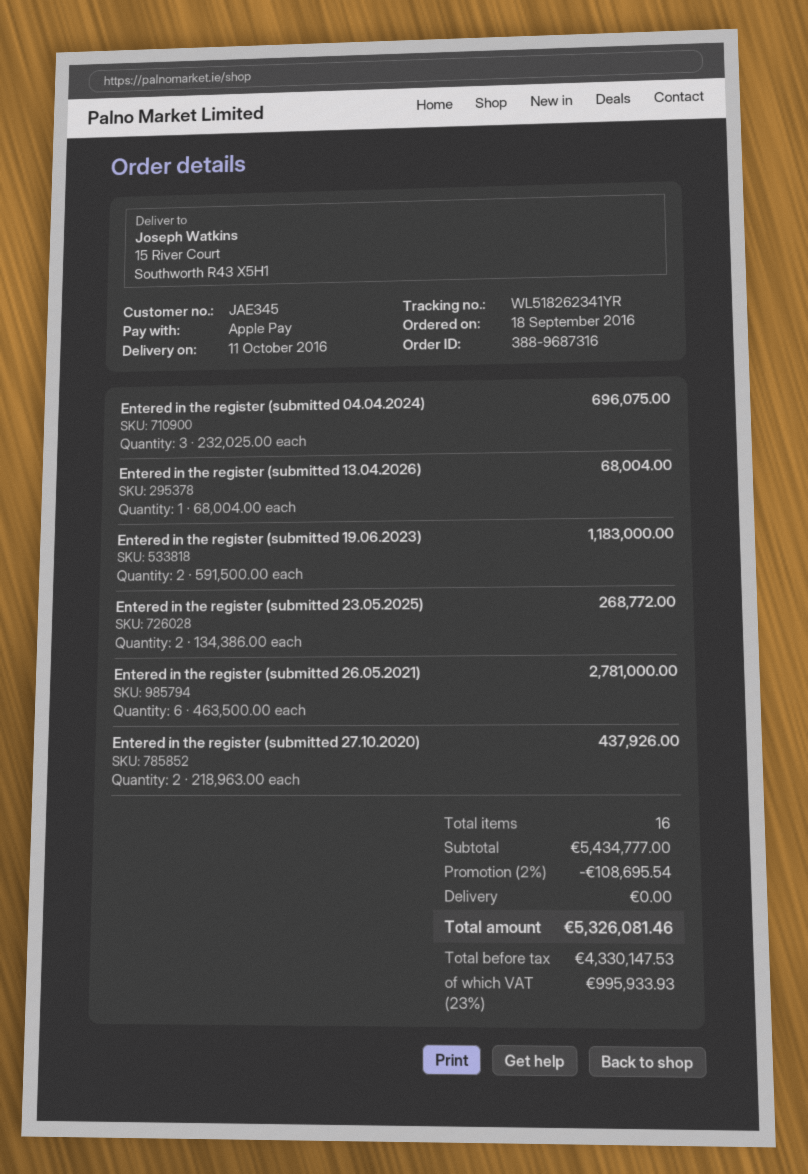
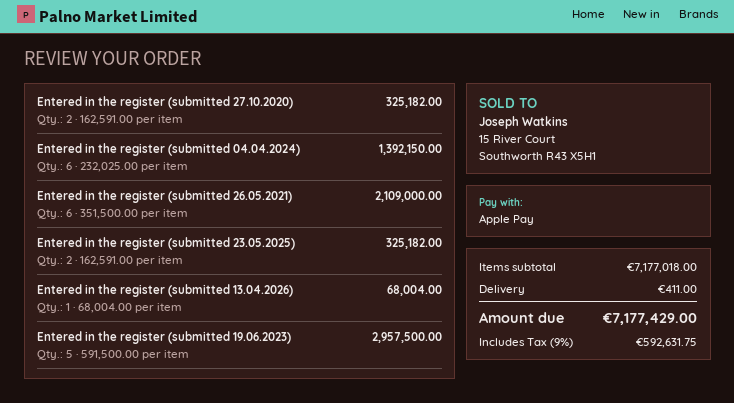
Entered in the register (submitted 04.04.2024): 3 x 232025.00 = 696075.00 -> 6 x 232025.00 = 1392150.00
Entered in the register (submitted 19.06.2023): 2 x 591500.00 = 1183000.00 -> 5 x 591500.00 = 2957500.00
Entered in the register (submitted 23.05.2025): 2 x 134386.00 = 268772.00 -> 2 x 162591.00 = 325182.00
Entered in the register (submitted 26.05.2021): 6 x 463500.00 = 2781000.00 -> 6 x 351500.00 = 2109000.00
Entered in the register (submitted 27.10.2020): 2 x 218963.00 = 437926.00 -> 2 x 162591.00 = 325182.00
subtotal: 5434777.00 -> 7177018.00
discount: 2% = 108695.54 -> none
shipping: 0.00 -> 411.00
tax: 23% = 995933.93 -> 9% = 592631.75
total: 5326081.46 -> 7177429.00

